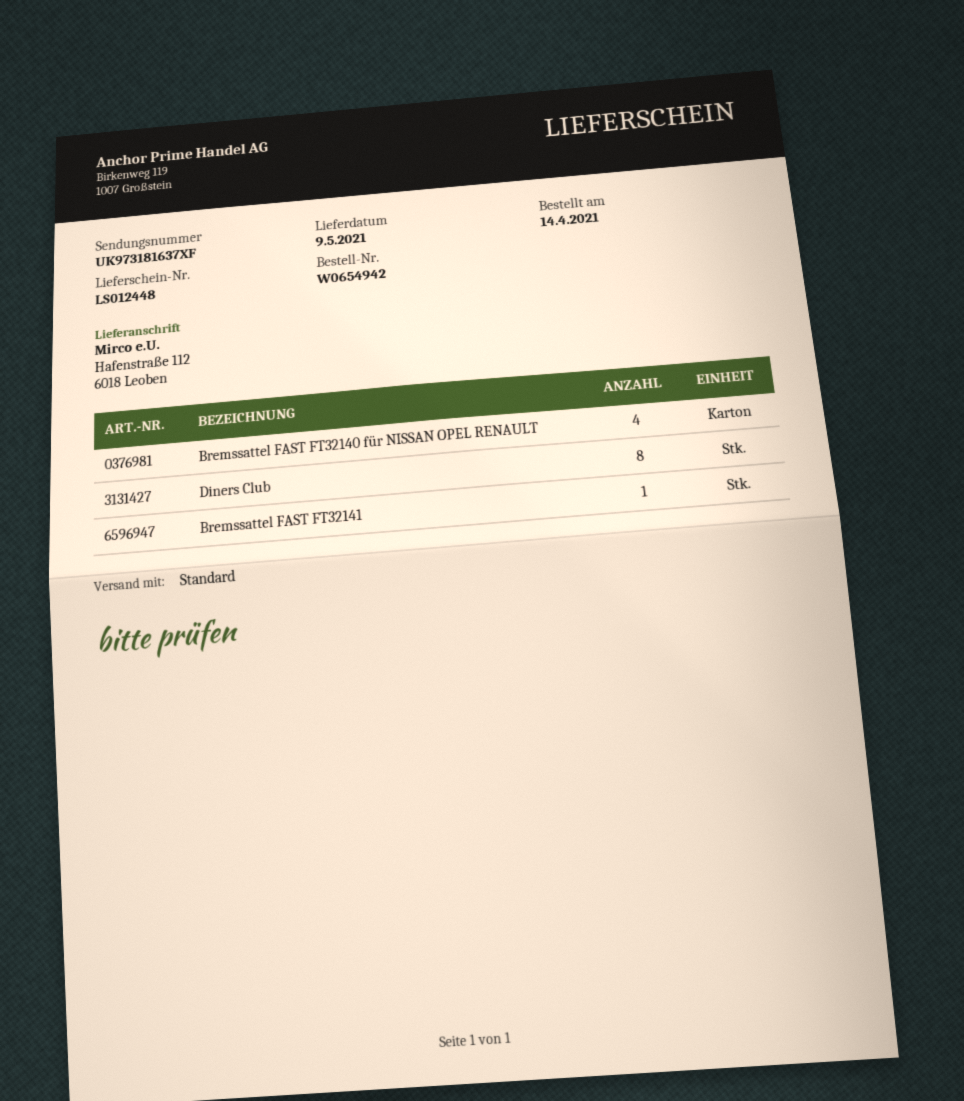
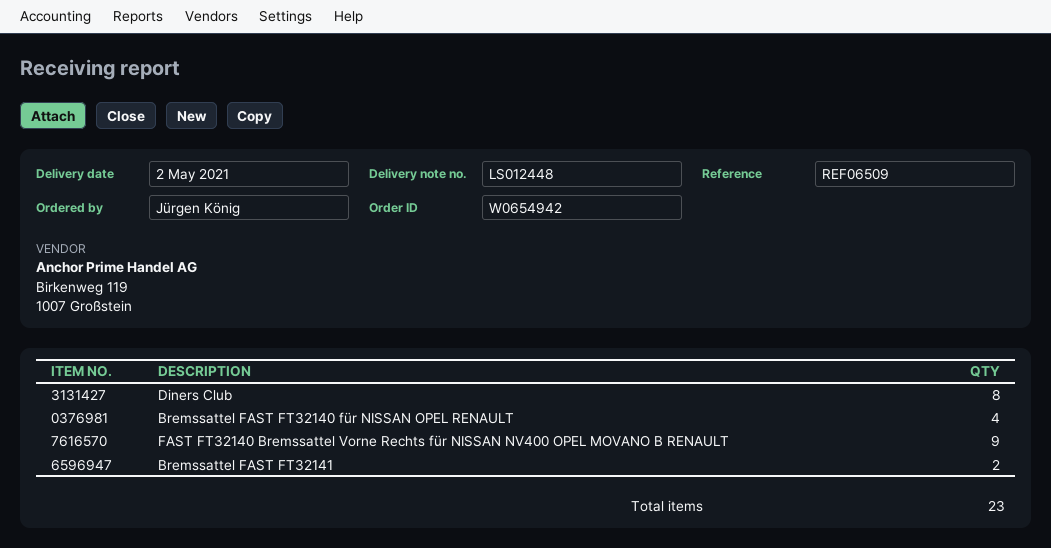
delivery date: 2021-05-09 -> 2021-05-02
Bremssattel FAST FT32141: 1 -> 2
FAST FT32140 Bremssattel Vorne Rechts für NISSAN NV400 OPEL MOVANO B RENAULT: none -> 9

